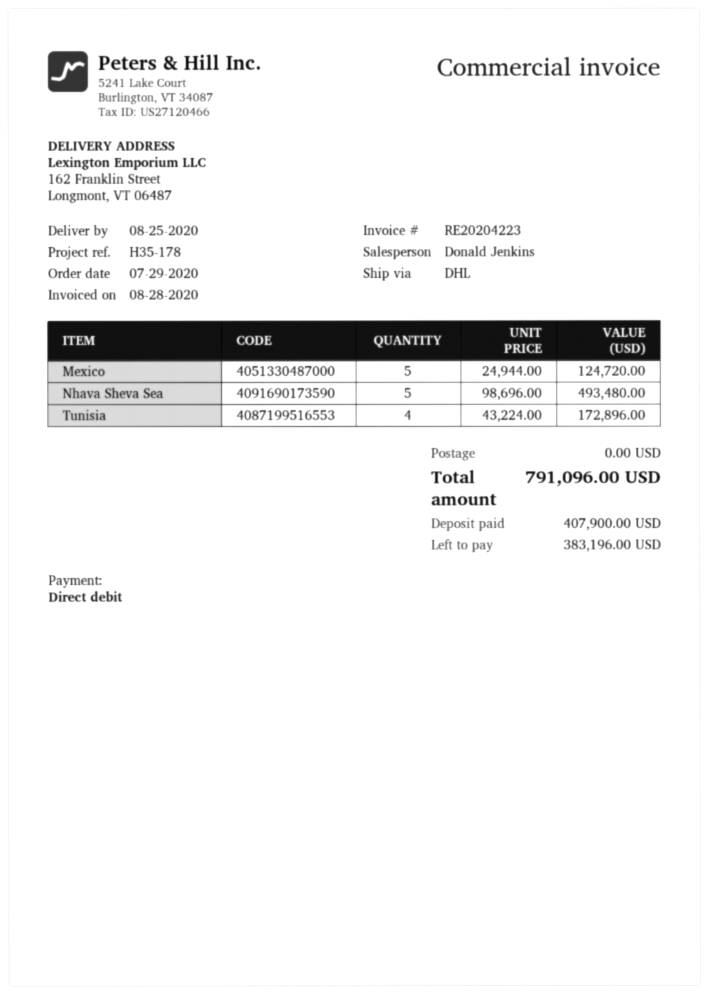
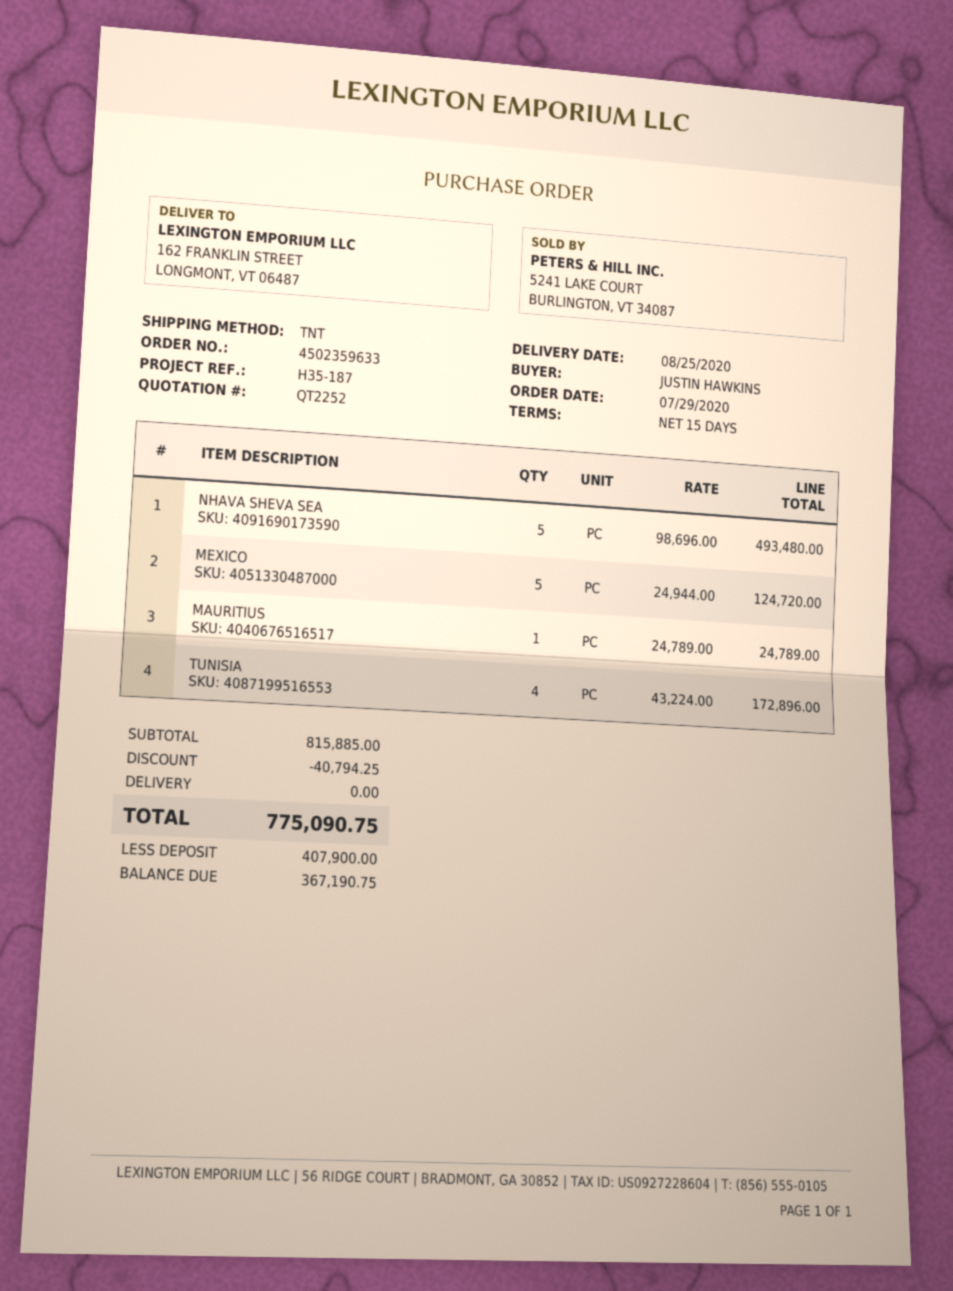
reference: H35-178 -> H35-187
shipping method: DHL -> TNT
MAURITIUS: none -> 1 x 24789.00 = 24789.00
discount: none -> 40794.25
total: 791096.00 -> 775090.75
balance: 383196.00 -> 367190.75

